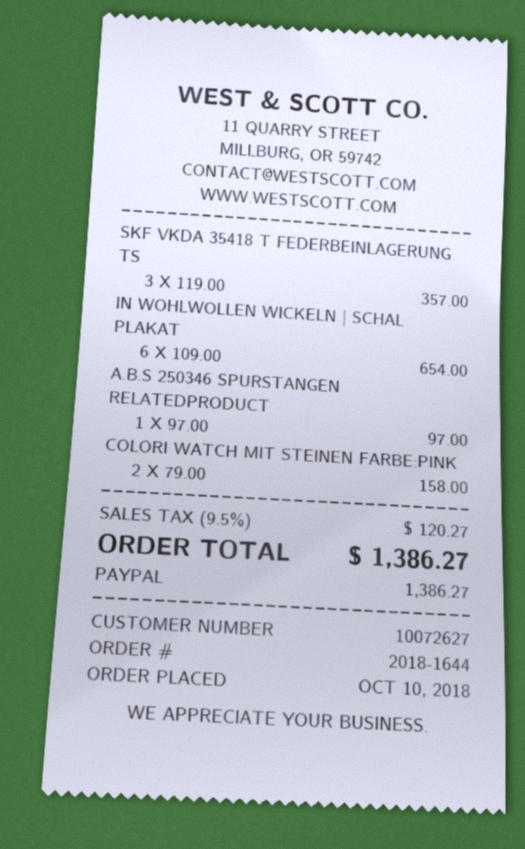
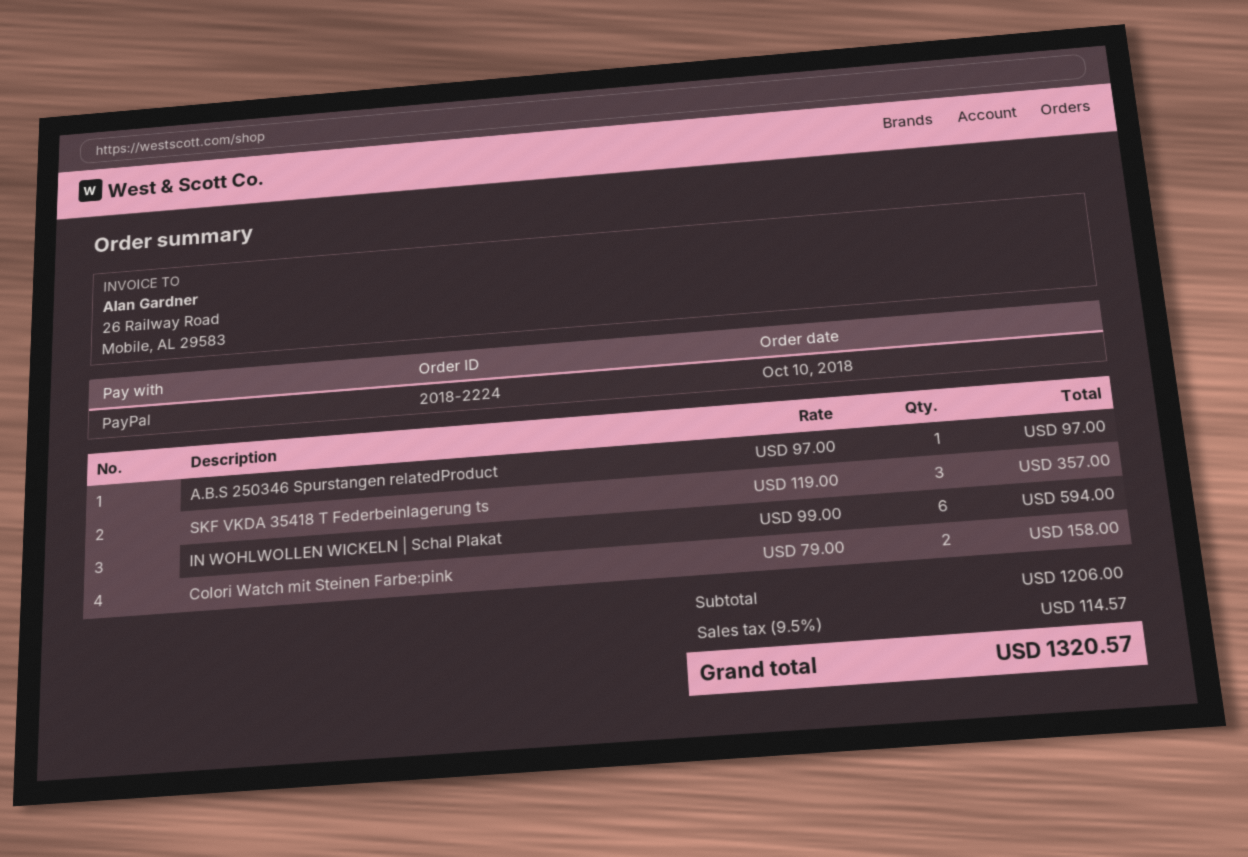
order number: 2018-1644 -> 2018-2224
IN WOHLWOLLEN WICKELN | SCHAL PLAKAT: 6 x 109.00 = 654.00 -> 6 x 99.00 = 594.00
tax: 9.5% = 120.27 -> 9.5% = 114.57
total: 1386.27 -> 1320.57

